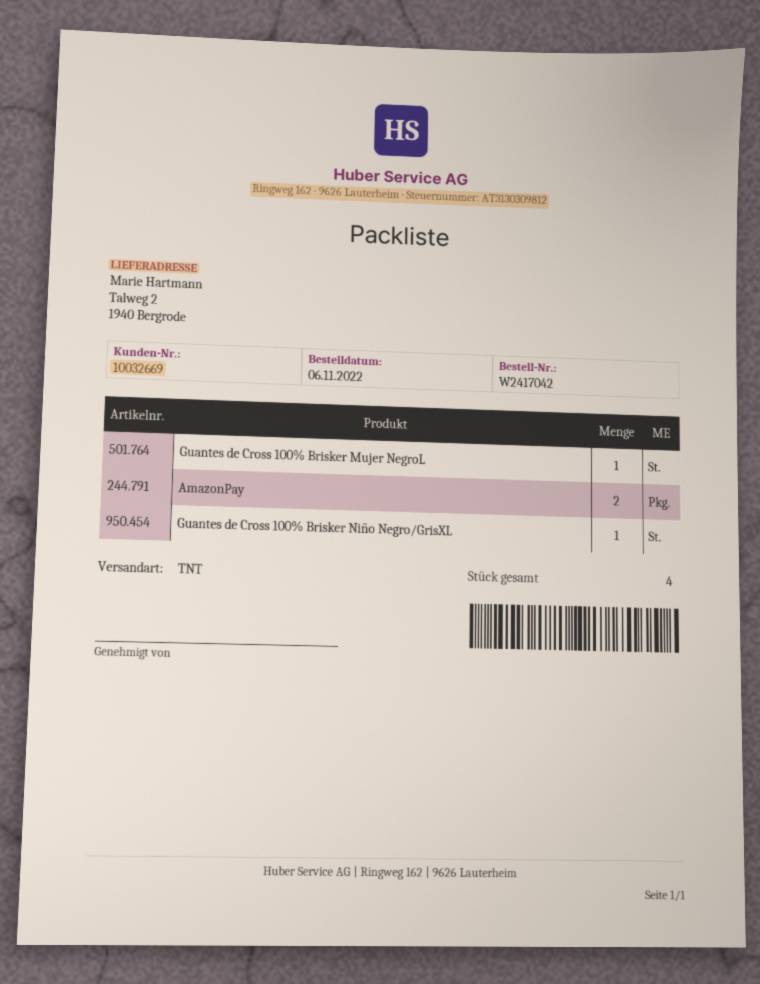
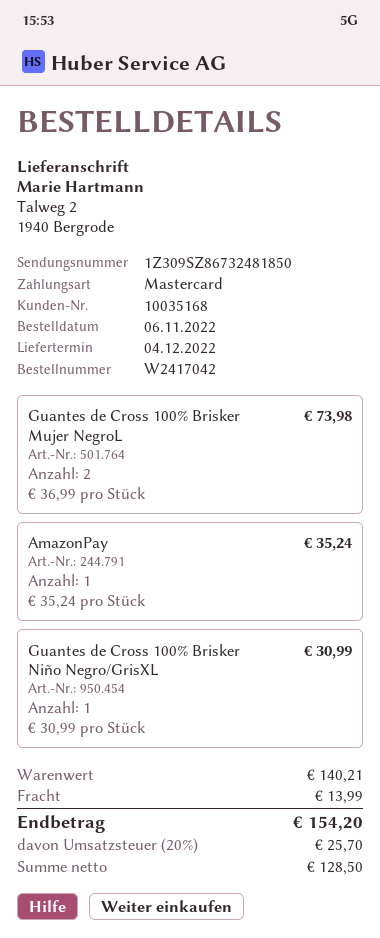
customer number: 10032669 -> 10035168
Guantes de Cross 100% Brisker Mujer NegroL: 1 -> 2
AmazonPay: 2 -> 1

